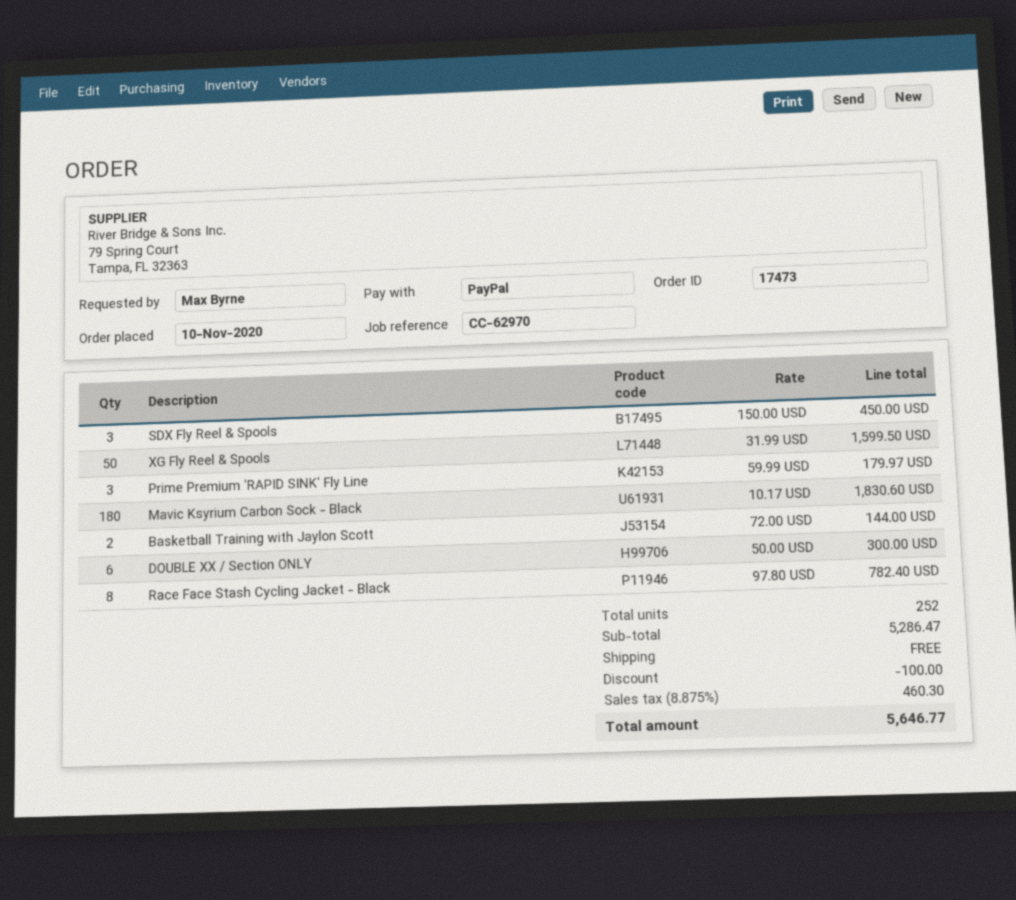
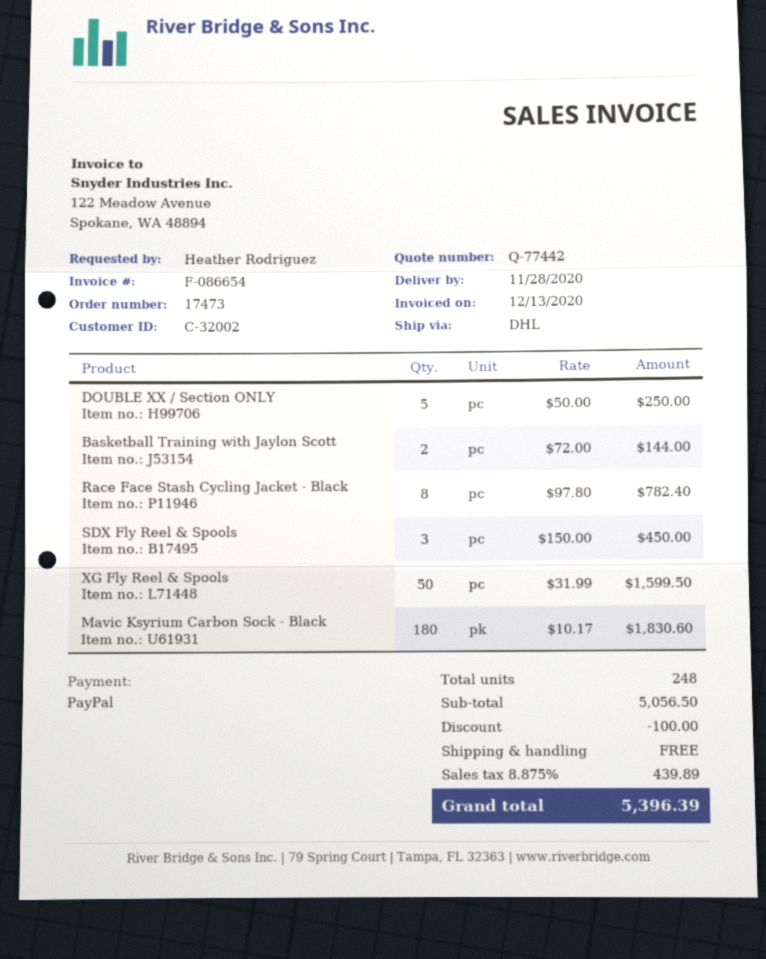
ordered by: Max Byrne -> Heather Rodriguez
Prime Premium 'RAPID SINK' Fly Line: 3 x 59.99 = 179.97 -> none
DOUBLE XX / Section ONLY: 6 x 50.00 = 300.00 -> 5 x 50.00 = 250.00
total quantity: 252 -> 248
subtotal: 5286.47 -> 5056.50
tax: 8.875% = 460.30 -> 8.875% = 439.89
total: 5646.77 -> 5396.39

